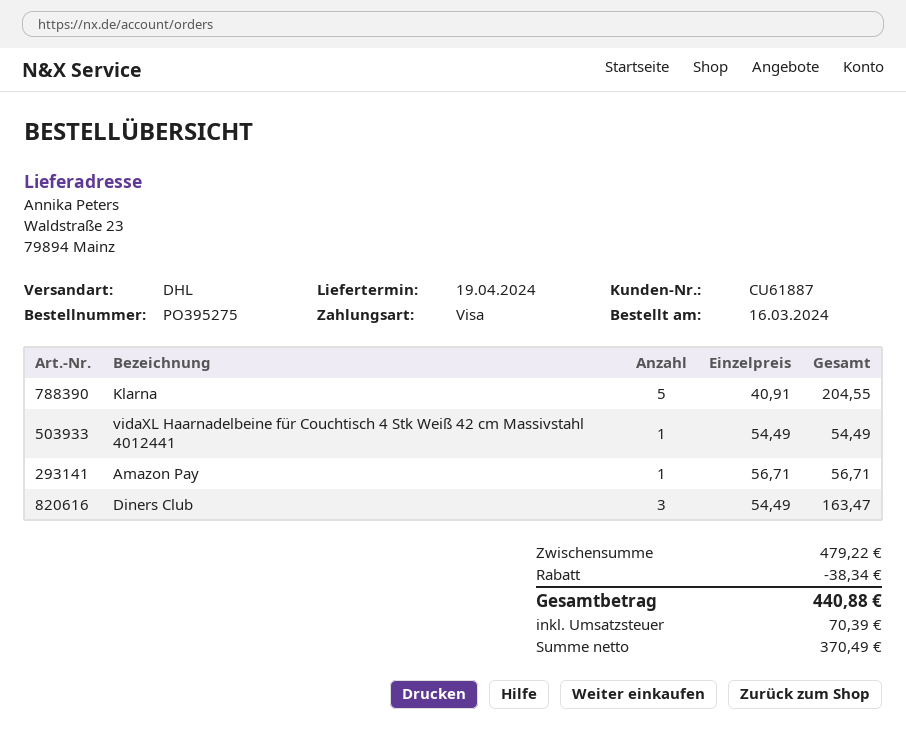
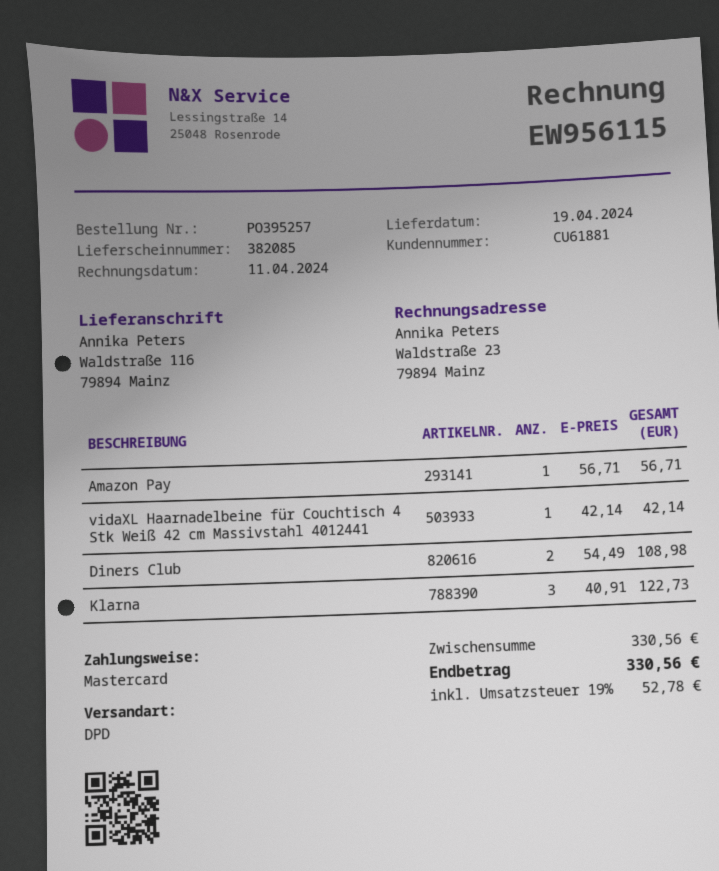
order number: PO395275 -> PO395257
customer number: CU61887 -> CU61881
payment method: Visa -> Mastercard
shipping method: DHL -> DPD
ship to: Waldstraße 23, 79894 Mainz -> Waldstraße 116, 79894 Mainz
Klarna: 5 x 40.91 = 204.55 -> 3 x 40.91 = 122.73
vidaXL Haarnadelbeine für Couchtisch 4 Stk Weiß 42 cm Massivstahl 4012441: 1 x 54.49 = 54.49 -> 1 x 42.14 = 42.14
Diners Club: 3 x 54.49 = 163.47 -> 2 x 54.49 = 108.98
subtotal: 479.22 -> 330.56
discount: 38.34 -> none
tax: 70.39 -> 52.78
total: 440.88 -> 330.56

